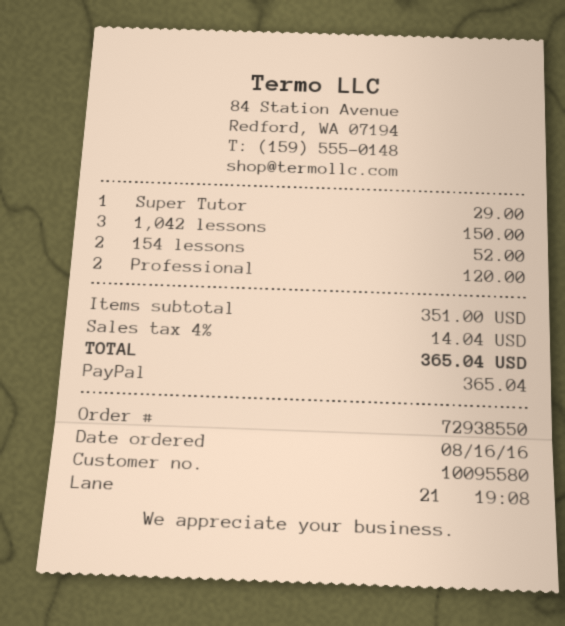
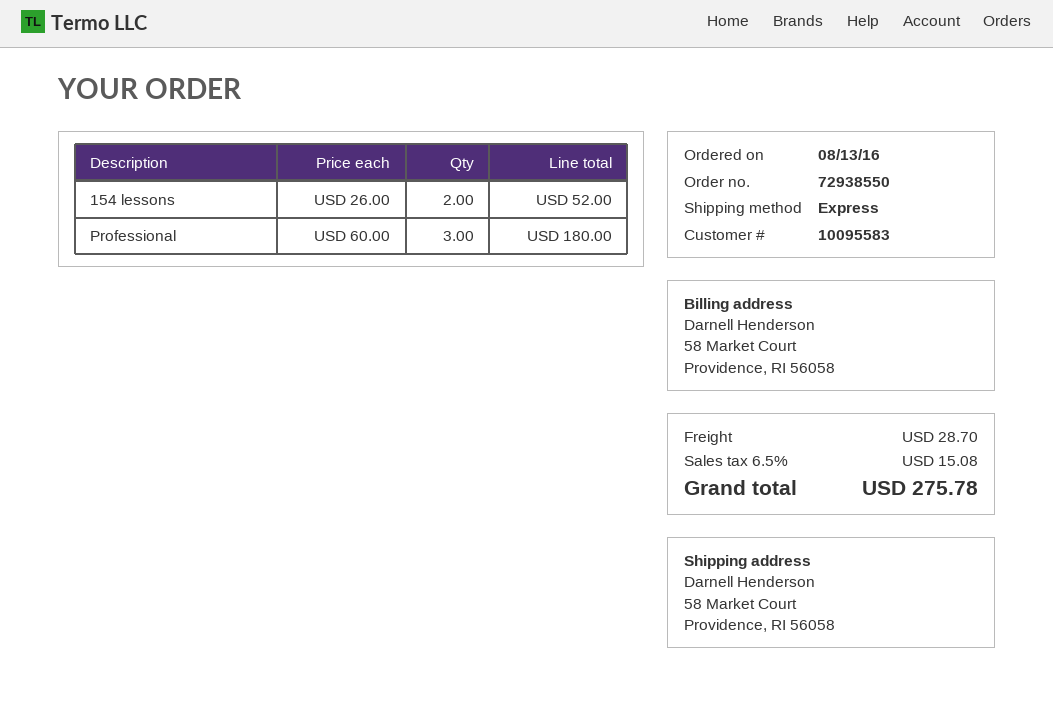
order date: 2016-08-16 -> 2016-08-13
customer number: 10095580 -> 10095583
Super Tutor: 1 for 29.00 -> none
1,042 lessons: 3 for 150.00 -> none
Professional: 2 for 120.00 -> 3 for 180.00
shipping: none -> 28.70
tax: 4% = 14.04 -> 6.5% = 15.08
total: 365.04 -> 275.78

